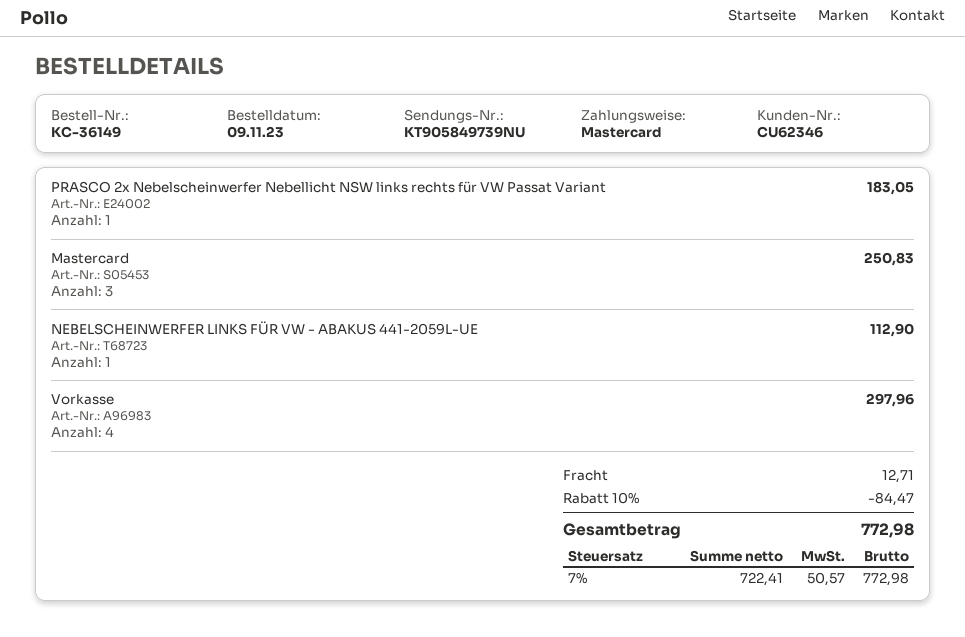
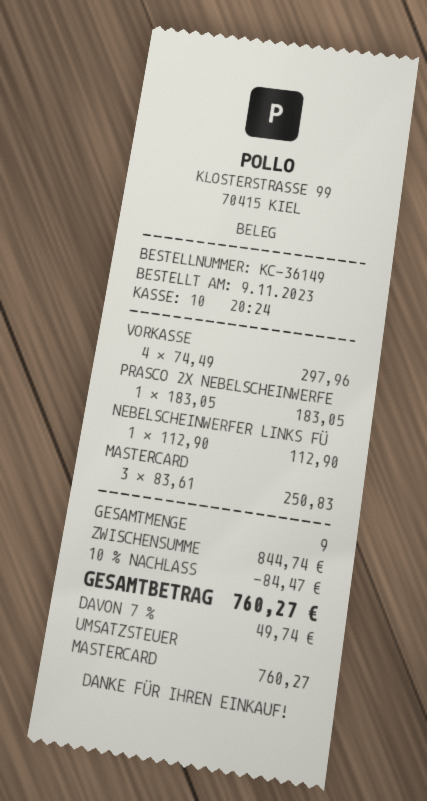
shipping: 12.71 -> none
tax: 7% = 50.57 -> 7% = 49.74
total: 772.98 -> 760.27

